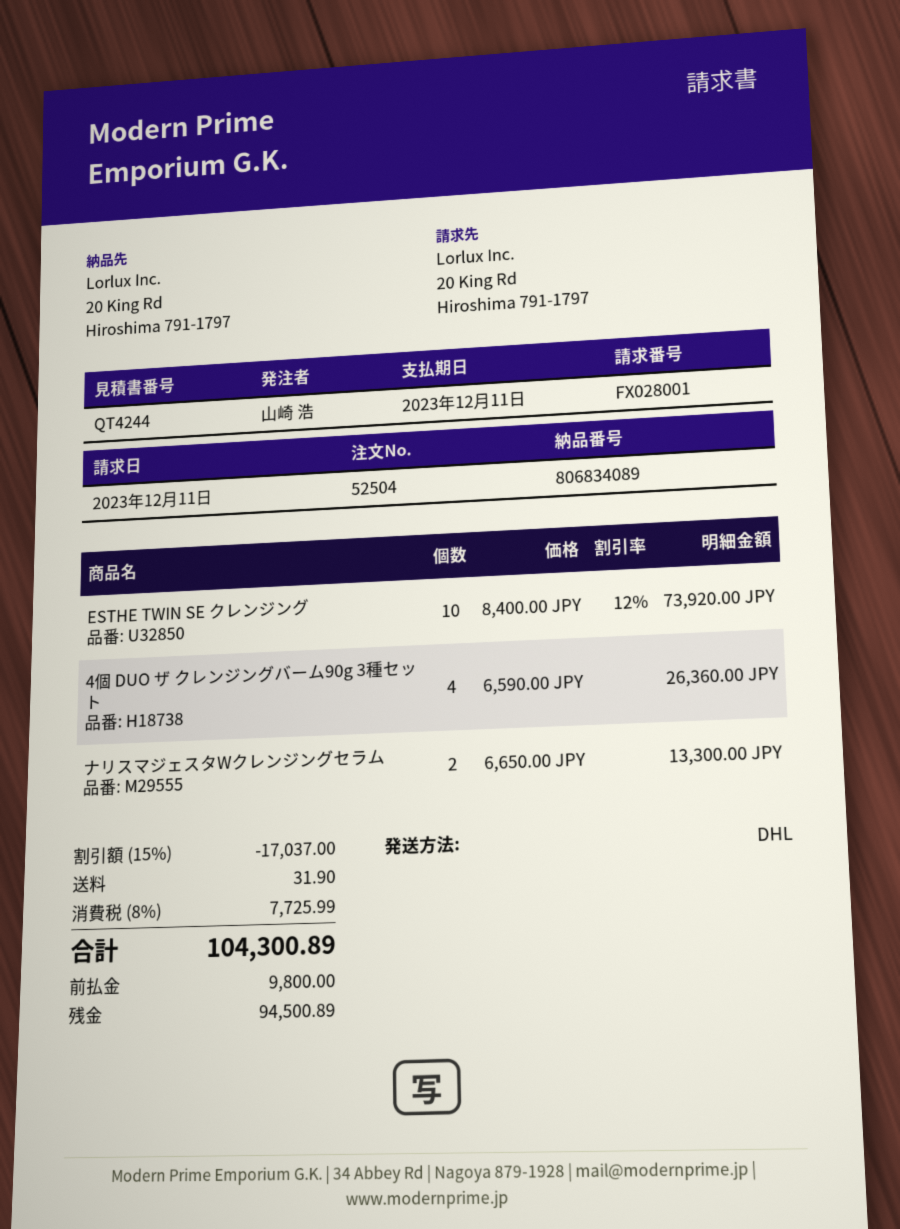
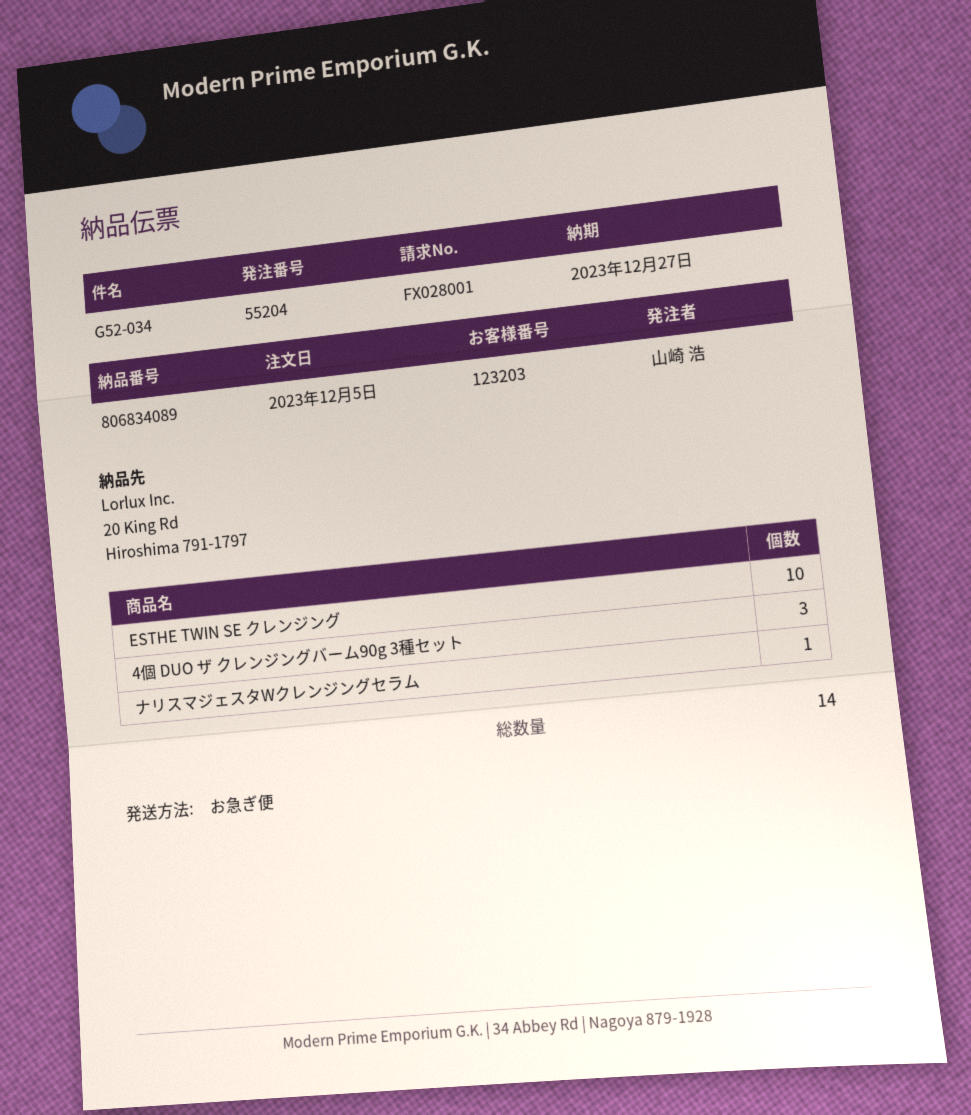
order number: 52504 -> 55204
shipping method: DHL -> express
4個 DUO ザ クレンジングバーム90g 3種セット: 4 -> 3
ナリスマジェスタWクレンジングセラム: 2 -> 1

